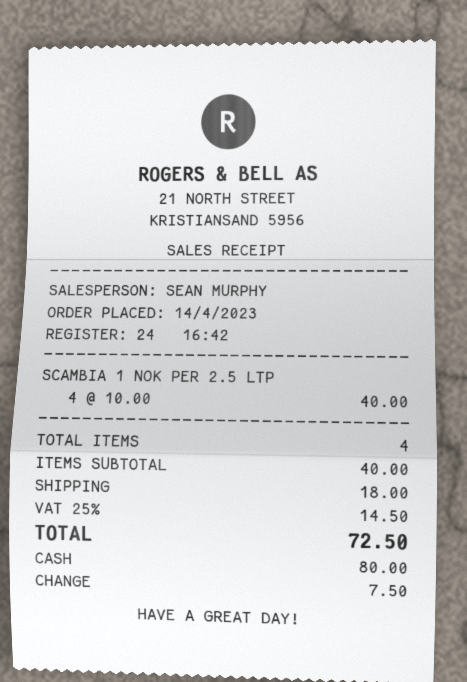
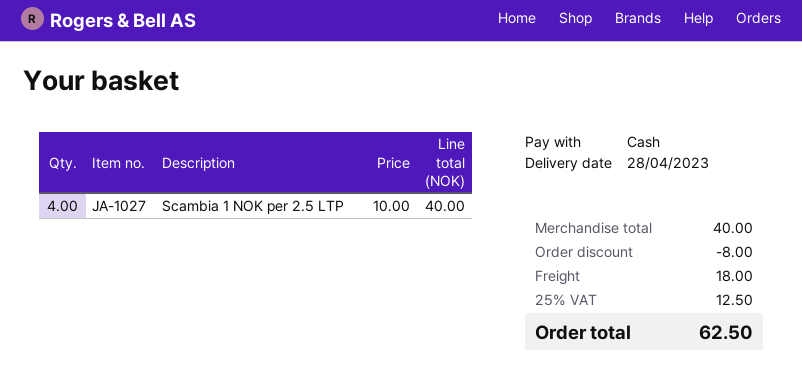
discount: none -> 8.00
tax: 25% = 14.50 -> 25% = 12.50
total: 72.50 -> 62.50

